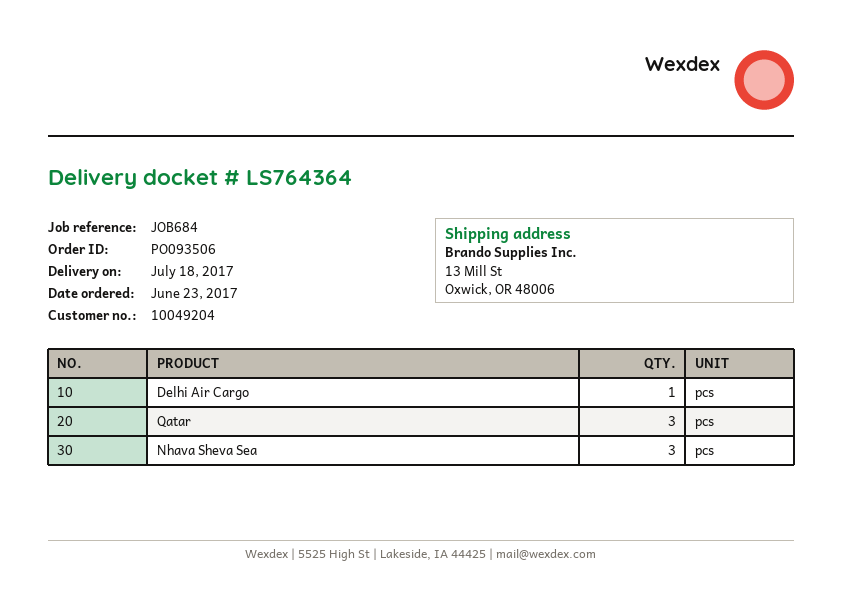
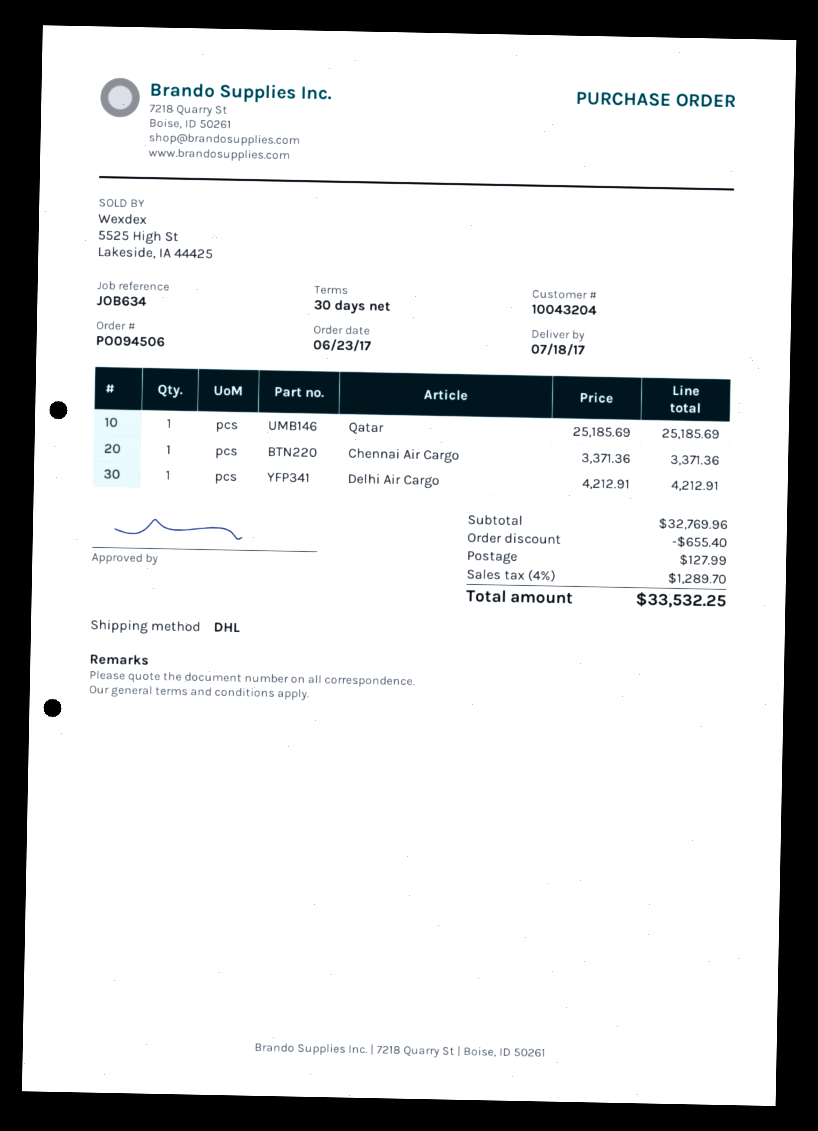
order number: PO093506 -> PO094506
customer number: 10049204 -> 10043204
reference: JOB684 -> JOB634
Qatar: 3 -> 1
Nhava Sheva Sea: 3 -> none
Chennai Air Cargo: none -> 1

